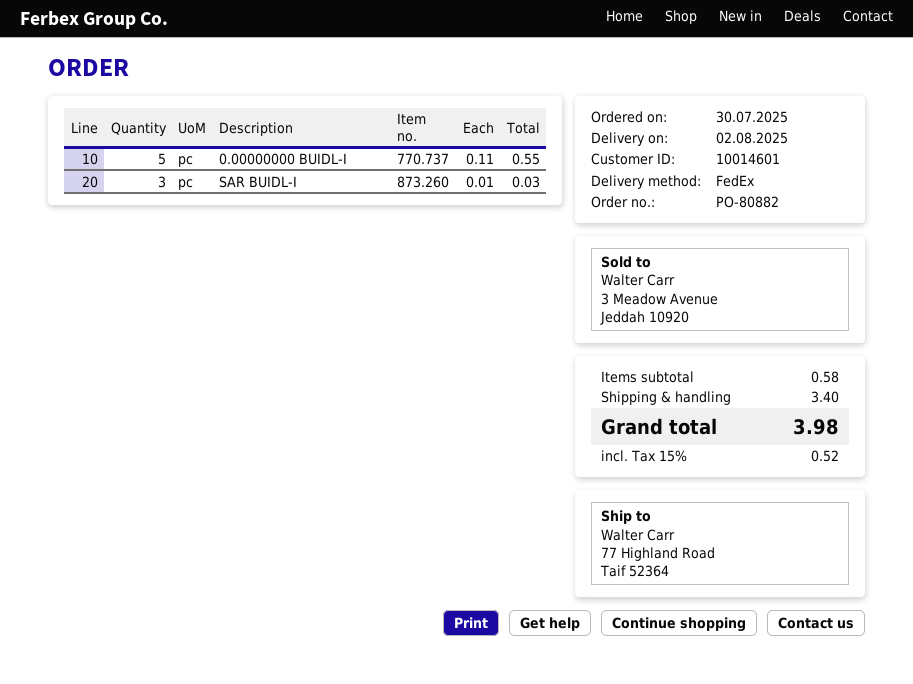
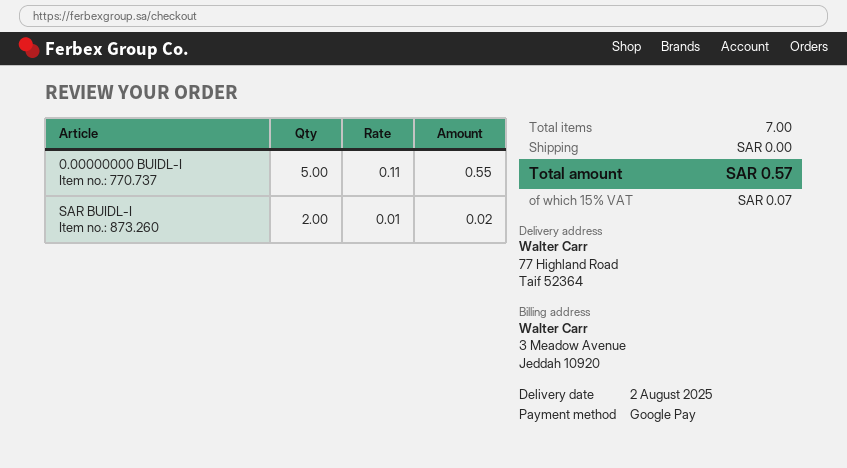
SAR BUIDL-I: 3 x 0.01 = 0.03 -> 2 x 0.01 = 0.02
shipping: 3.40 -> 0.00
tax: 15% = 0.52 -> 15% = 0.07
total: 3.98 -> 0.57

